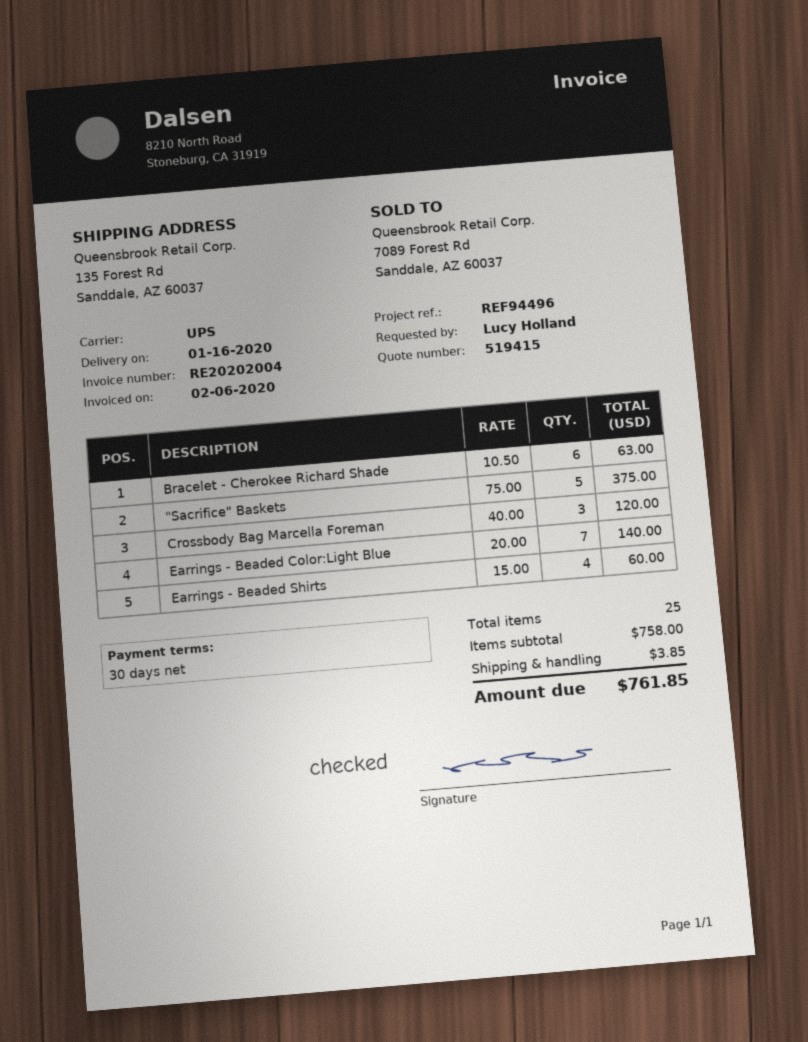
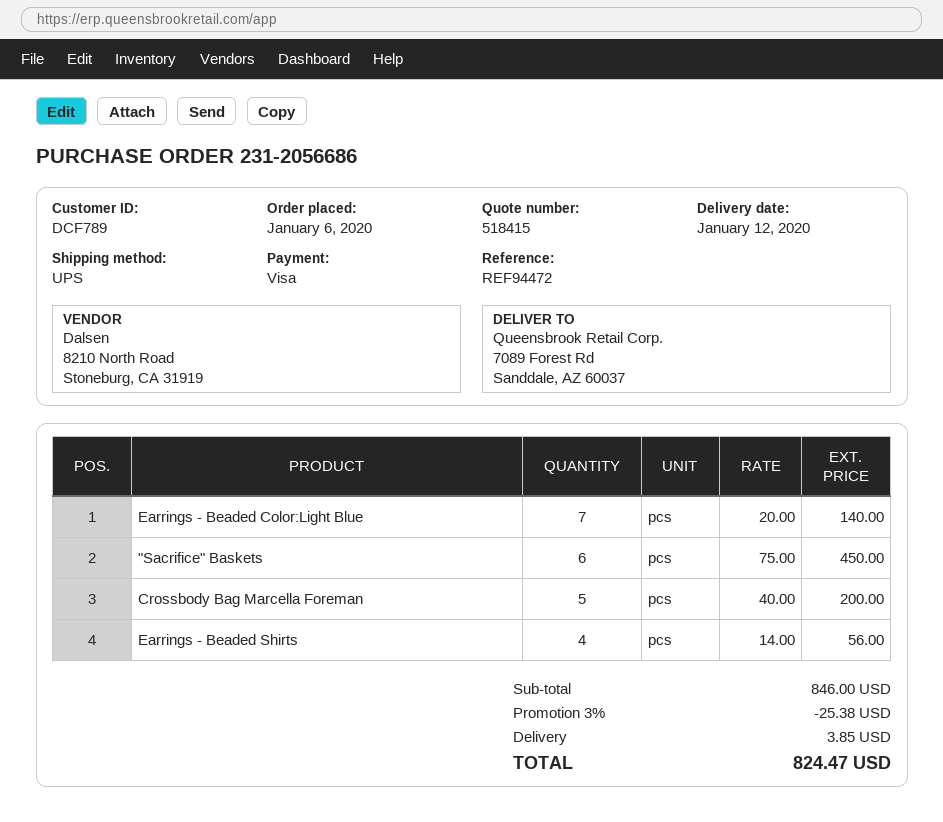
quote number: 519415 -> 518415
delivery date: 2020-01-16 -> 2020-01-12
reference: REF94496 -> REF94472
ship to: 135 Forest Rd, Sanddale, AZ 60037 -> 7089 Forest Rd, Sanddale, AZ 60037
Bracelet - Cherokee Richard Shade: 6 x 10.50 = 63.00 -> none
"Sacrifice" Baskets: 5 x 75.00 = 375.00 -> 6 x 75.00 = 450.00
Crossbody Bag Marcella Foreman: 3 x 40.00 = 120.00 -> 5 x 40.00 = 200.00
Earrings - Beaded Shirts: 4 x 15.00 = 60.00 -> 4 x 14.00 = 56.00
subtotal: 758.00 -> 846.00
discount: none -> 3% = 25.38
total: 761.85 -> 824.47

